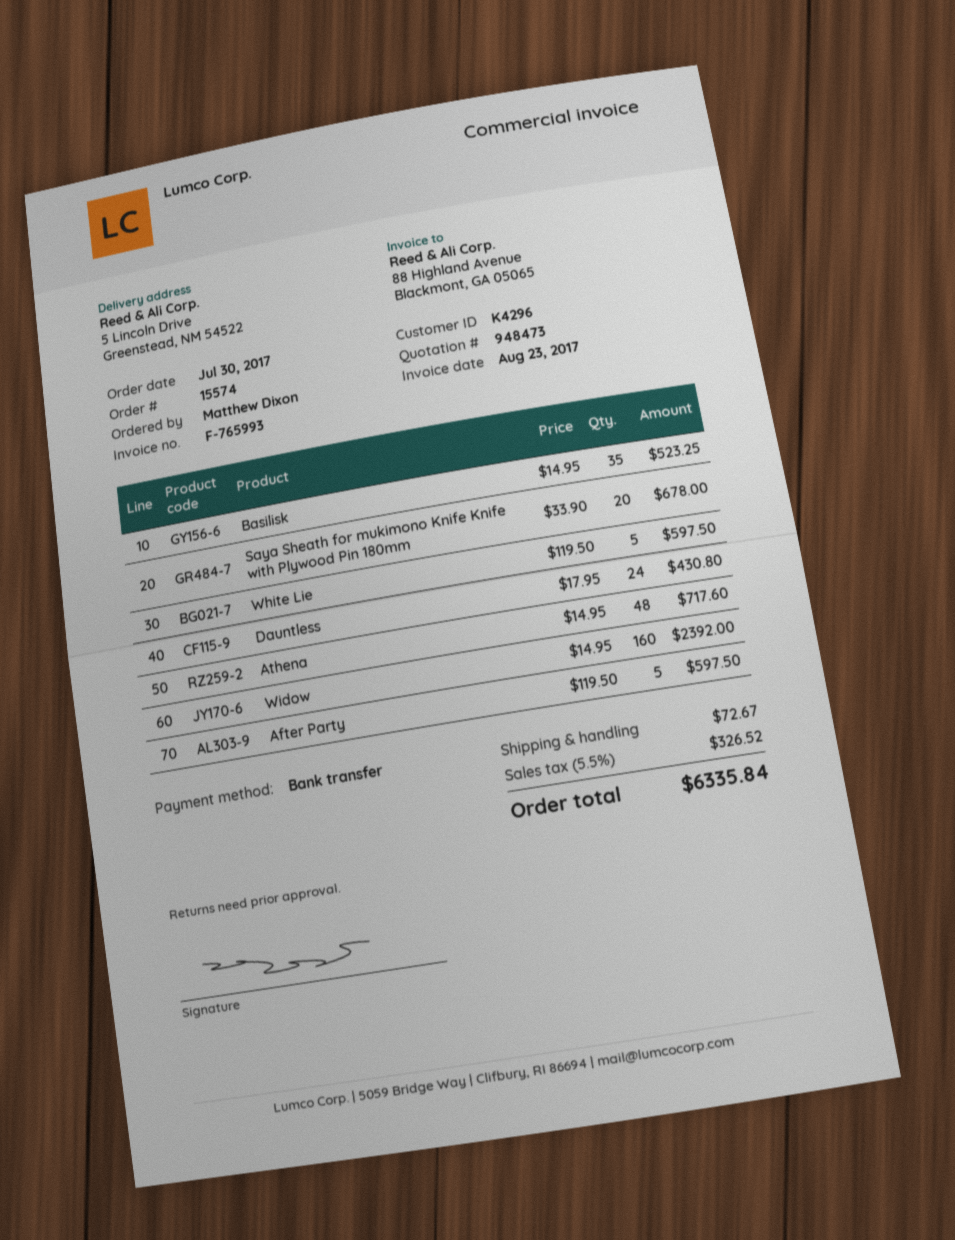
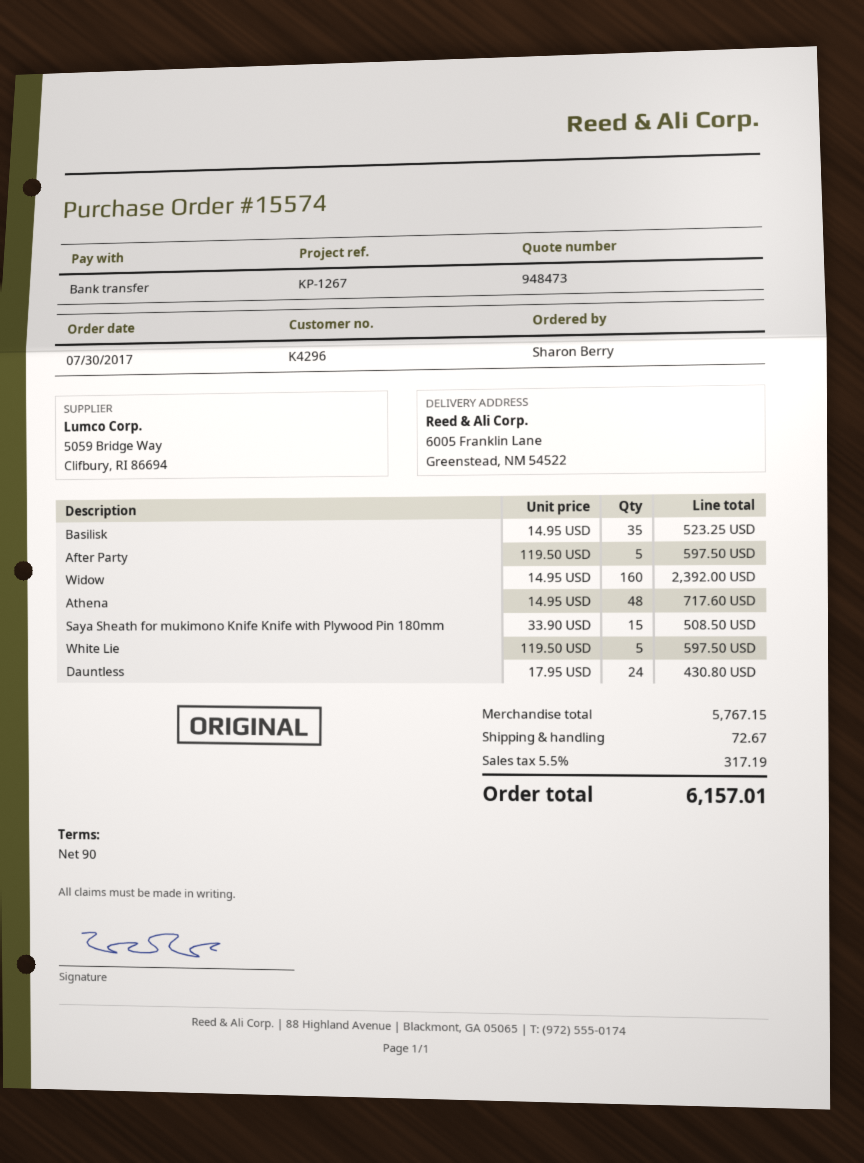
ordered by: Matthew Dixon -> Sharon Berry
ship to: 5 Lincoln Drive, Greenstead, NM 54522 -> 6005 Franklin Lane, Greenstead, NM 54522
Saya Sheath for mukimono Knife Knife with Plywood Pin 180mm: 20 x 33.90 = 678.00 -> 15 x 33.90 = 508.50
tax: 5.5% = 326.52 -> 5.5% = 317.19
total: 6335.84 -> 6157.01

